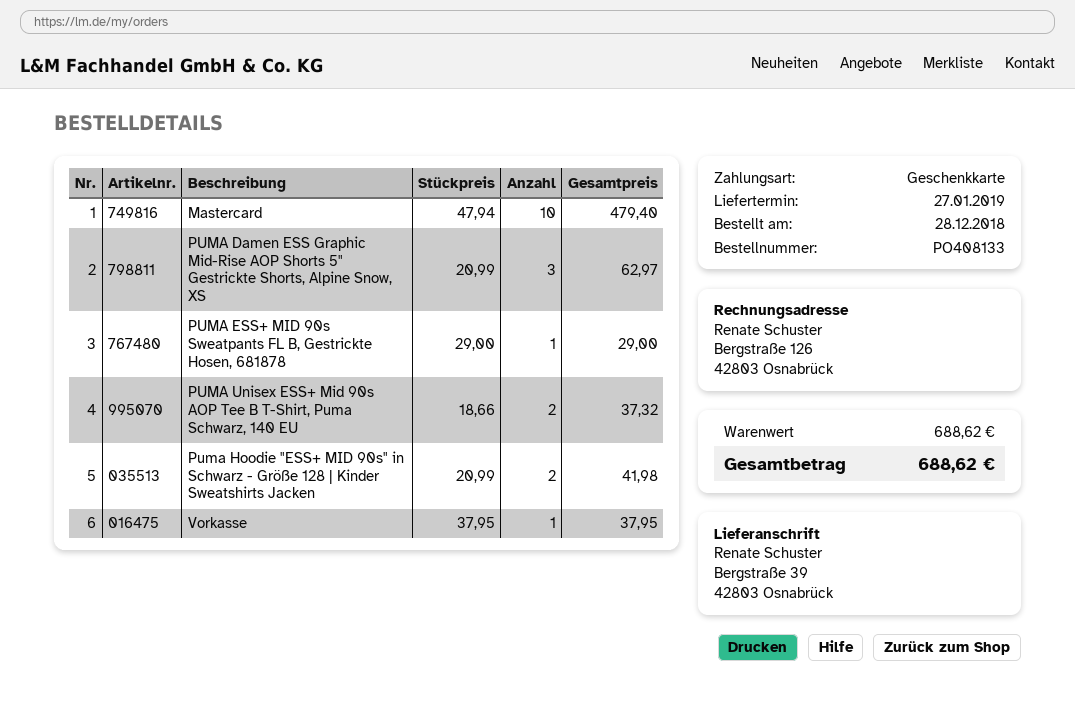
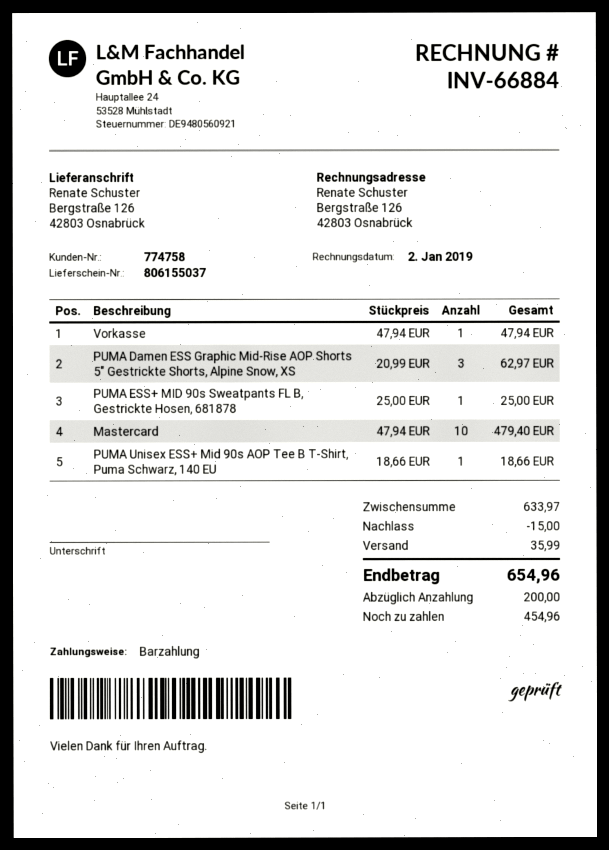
payment method: gift card -> cash
ship to: Bergstraße 39, 42803 Osnabrück -> Bergstraße 126, 42803 Osnabrück
PUMA ESS+ MID 90s Sweatpants FL B, Gestrickte Hosen, 681878: 1 x 29.00 = 29.00 -> 1 x 25.00 = 25.00
PUMA Unisex ESS+ Mid 90s AOP Tee B T-Shirt, Puma Schwarz, 140 EU: 2 x 18.66 = 37.32 -> 1 x 18.66 = 18.66
Puma Hoodie "ESS+ MID 90s" in Schwarz - Größe 128 | Kinder Sweatshirts Jacken: 2 x 20.99 = 41.98 -> none
Vorkasse: 1 x 37.95 = 37.95 -> 1 x 47.94 = 47.94
subtotal: 688.62 -> 633.97
discount: none -> 15.00
shipping: none -> 35.99
total: 688.62 -> 654.96

